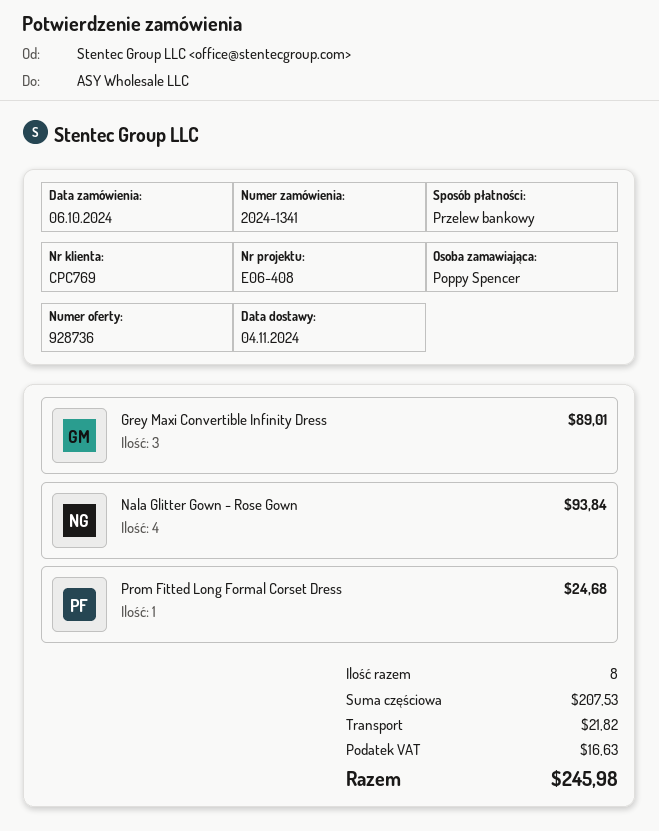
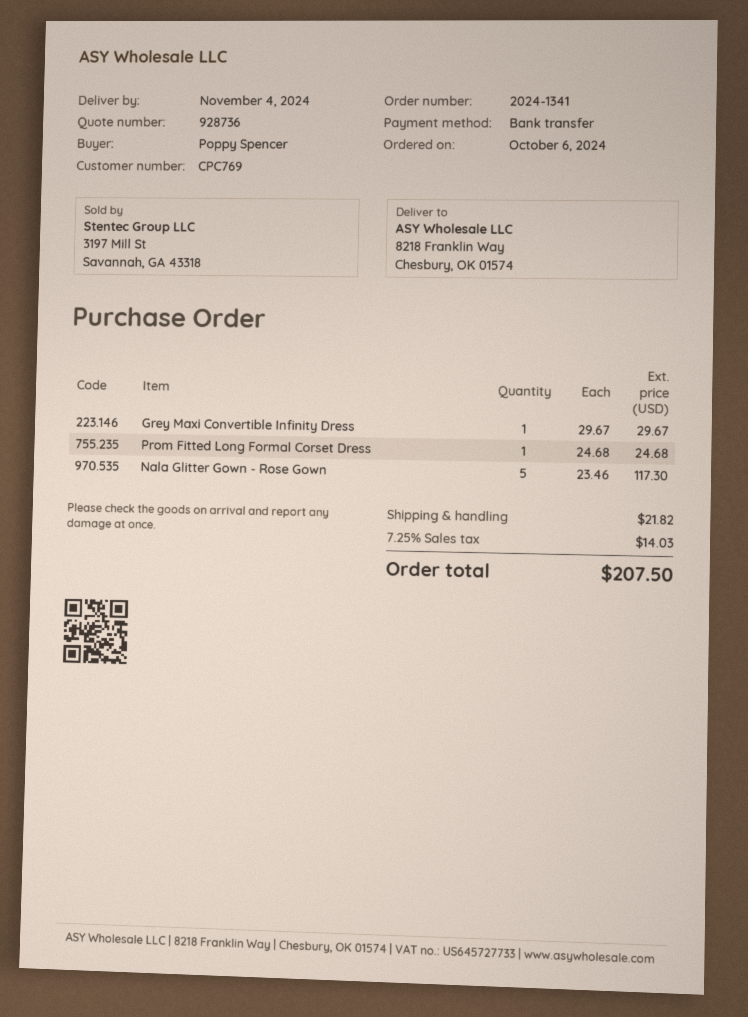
Grey Maxi Convertible Infinity Dress: 3 for 89.01 -> 1 for 29.67
Nala Glitter Gown - Rose Gown: 4 for 93.84 -> 5 for 117.30
tax: 16.63 -> 14.03
total: 245.98 -> 207.50

